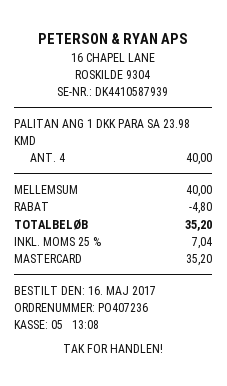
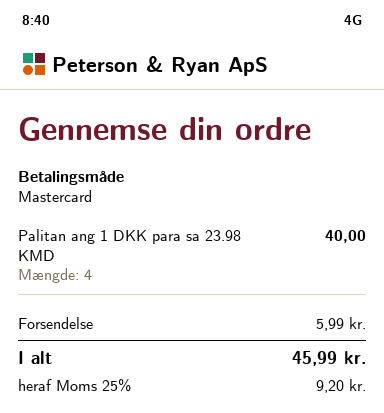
discount: 4.80 -> none
shipping: none -> 5.99
tax: 25% = 7.04 -> 25% = 9.20
total: 35.20 -> 45.99

